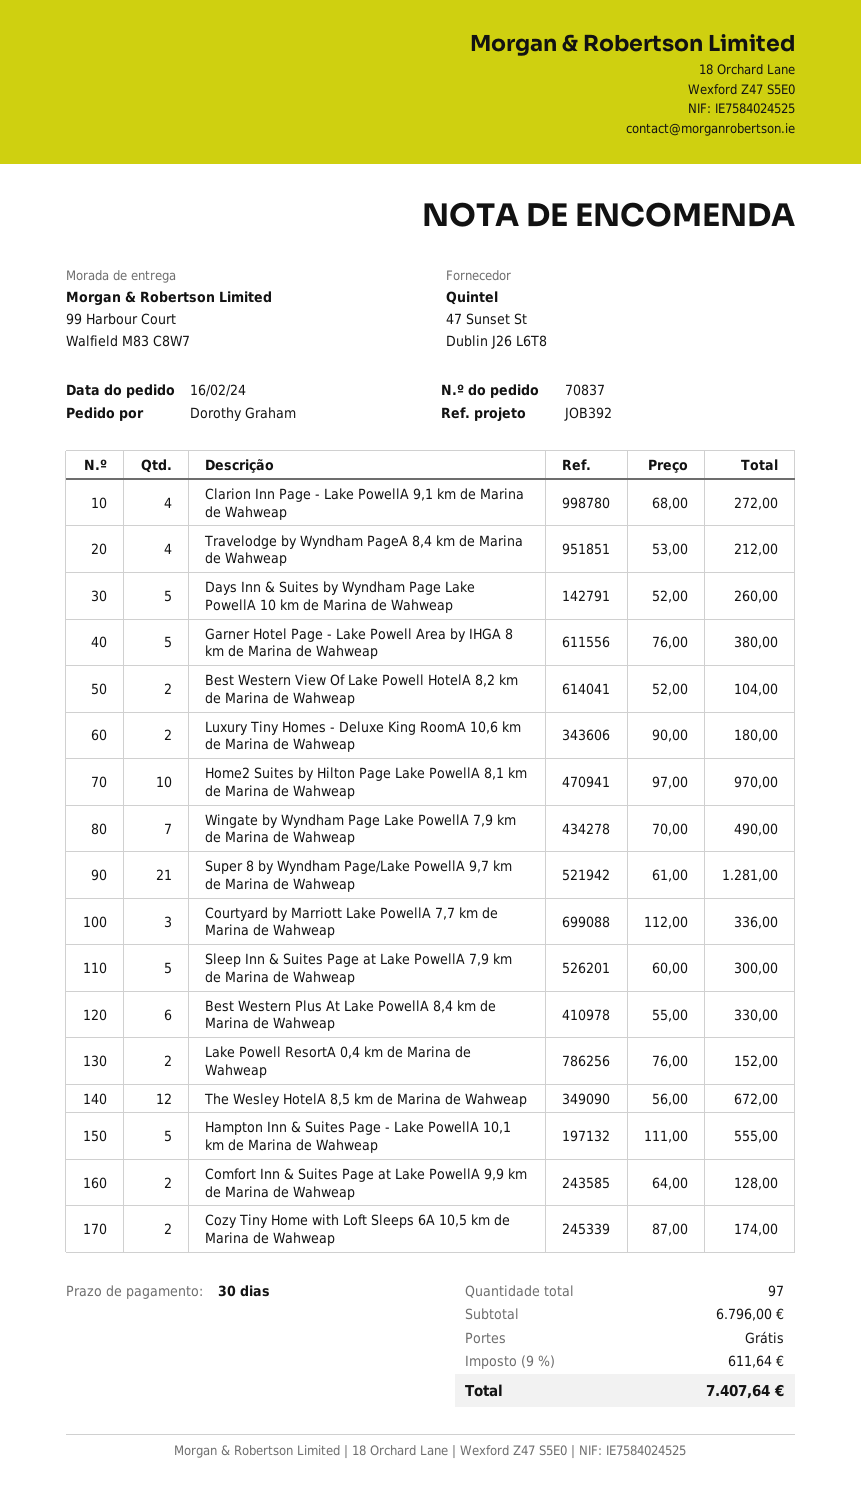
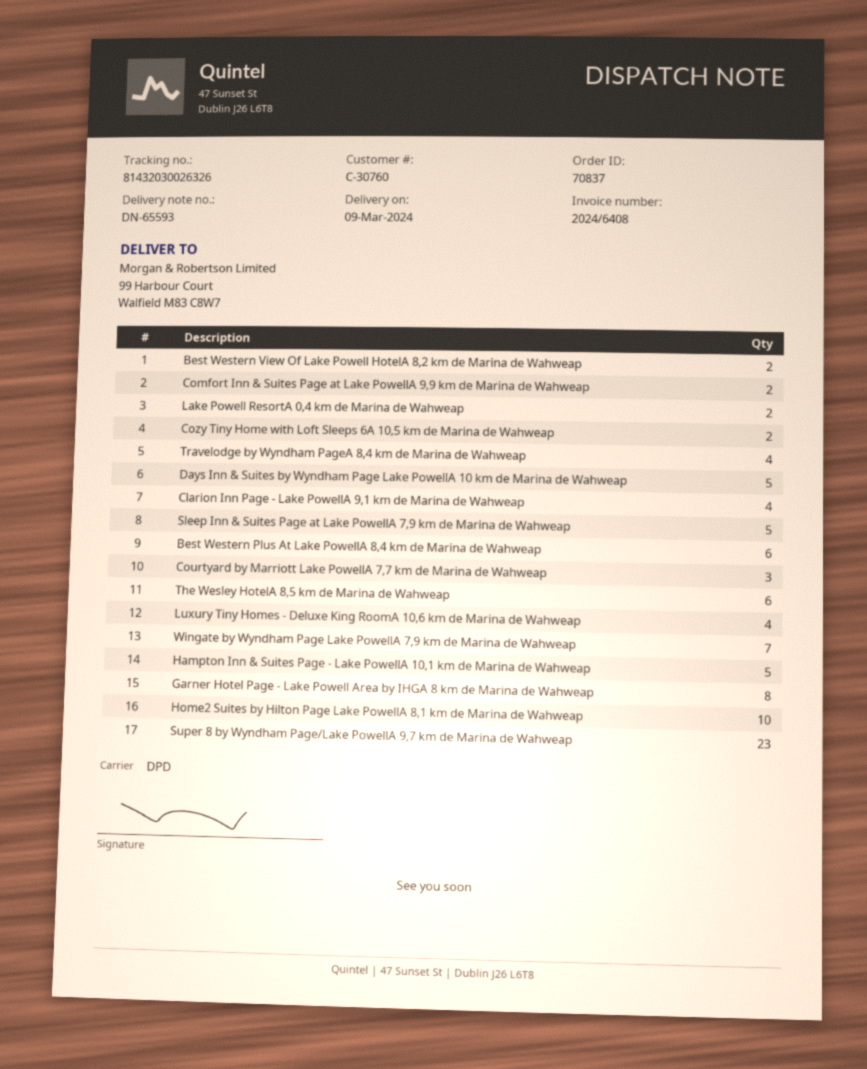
Garner Hotel Page - Lake Powell Area by IHGA 8 km de Marina de Wahweap: 5 -> 8
Luxury Tiny Homes - Deluxe King RoomA 10,6 km de Marina de Wahweap: 2 -> 4
Super 8 by Wyndham Page/Lake PowellA 9,7 km de Marina de Wahweap: 21 -> 23
The Wesley HotelA 8,5 km de Marina de Wahweap: 12 -> 6

